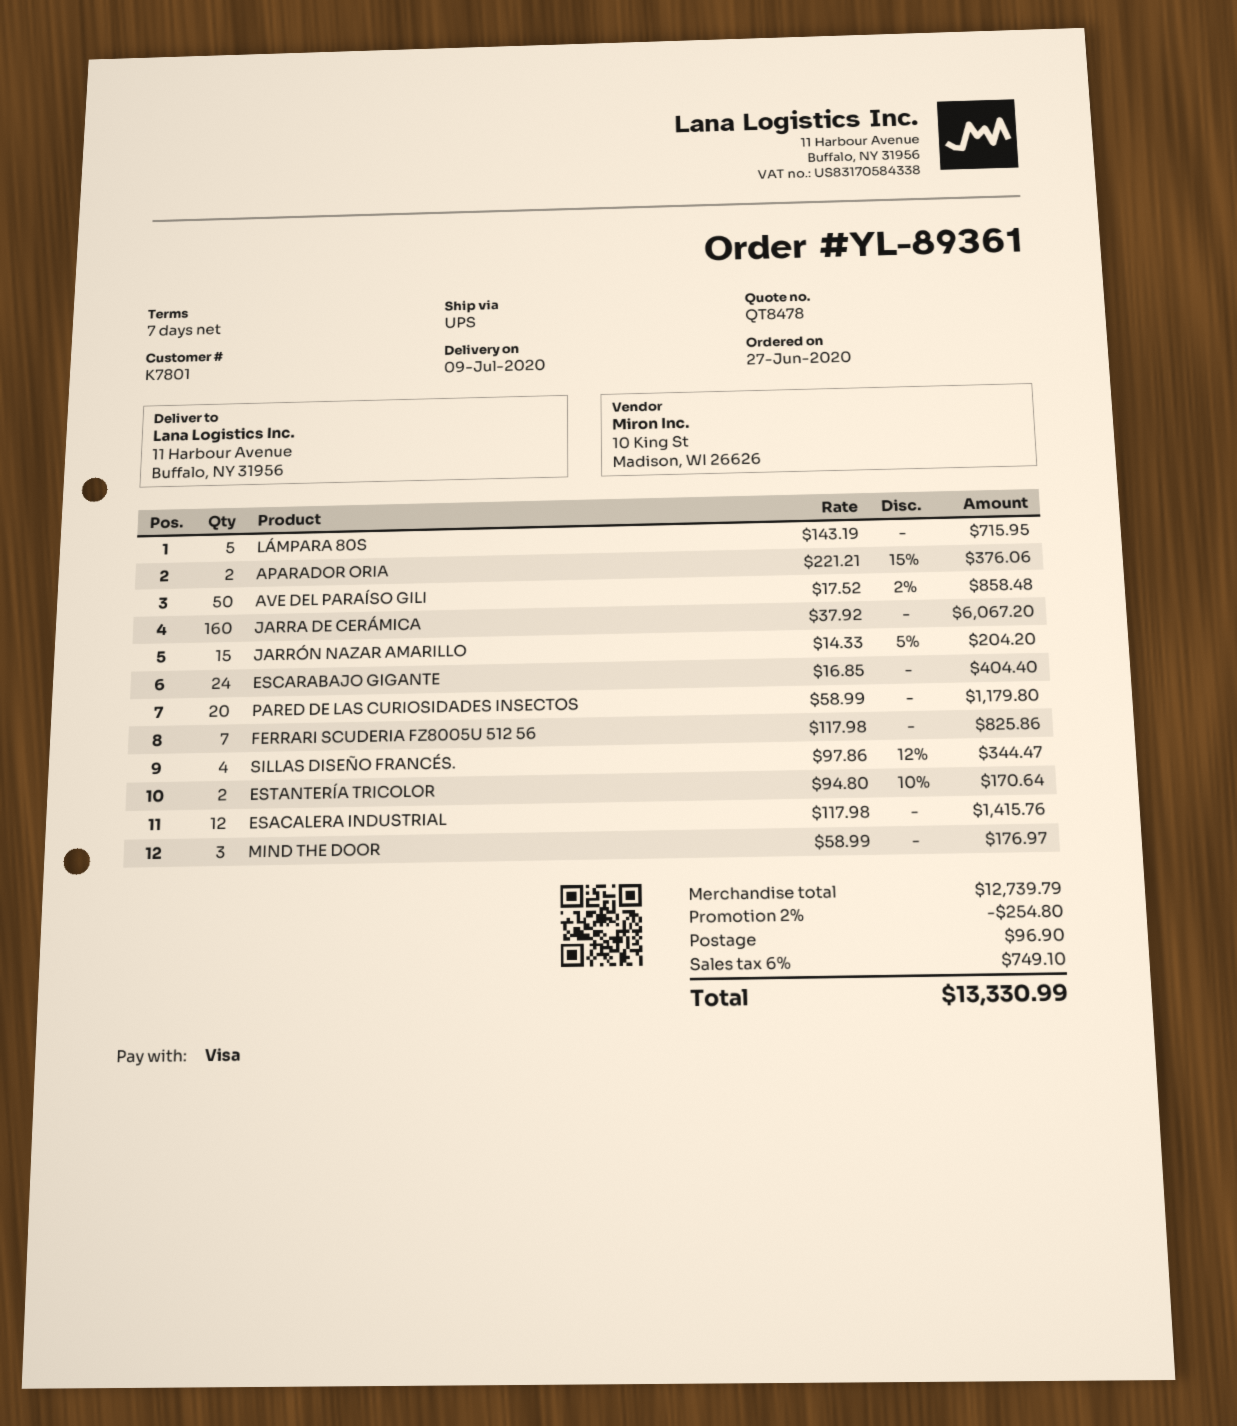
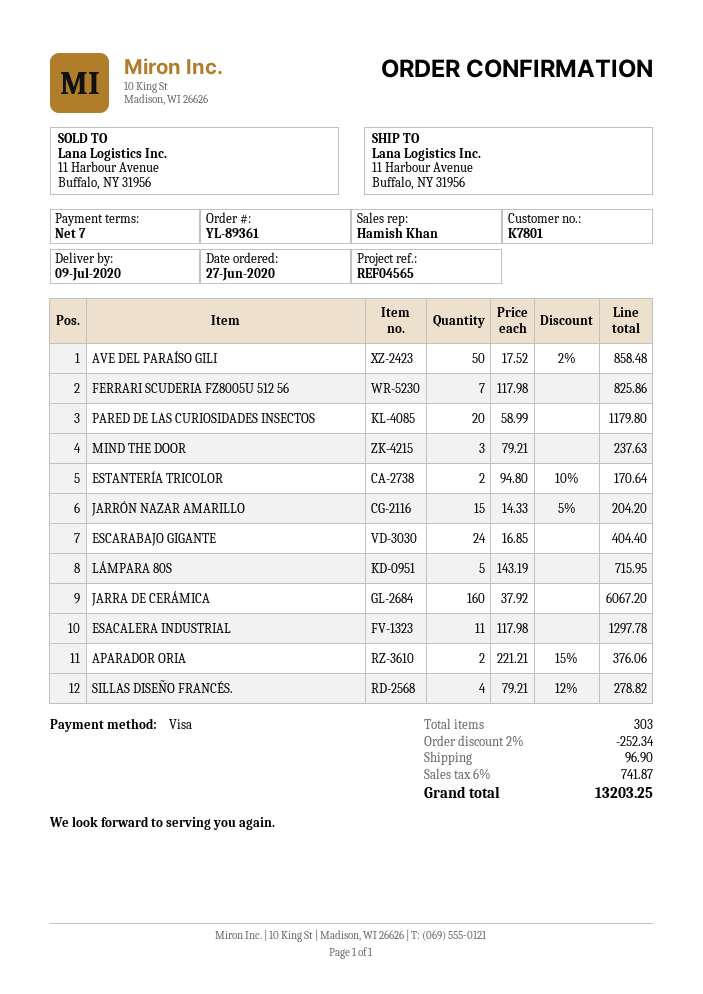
SILLAS DISEÑO FRANCÉS.: 4 x 97.86 - 12% = 344.47 -> 4 x 79.21 - 12% = 278.82
ESACALERA INDUSTRIAL: 12 x 117.98 = 1415.76 -> 11 x 117.98 = 1297.78
MIND THE DOOR: 3 x 58.99 = 176.97 -> 3 x 79.21 = 237.63
discount: 2% = 254.80 -> 2% = 252.34
tax: 6% = 749.10 -> 6% = 741.87
total: 13330.99 -> 13203.25

